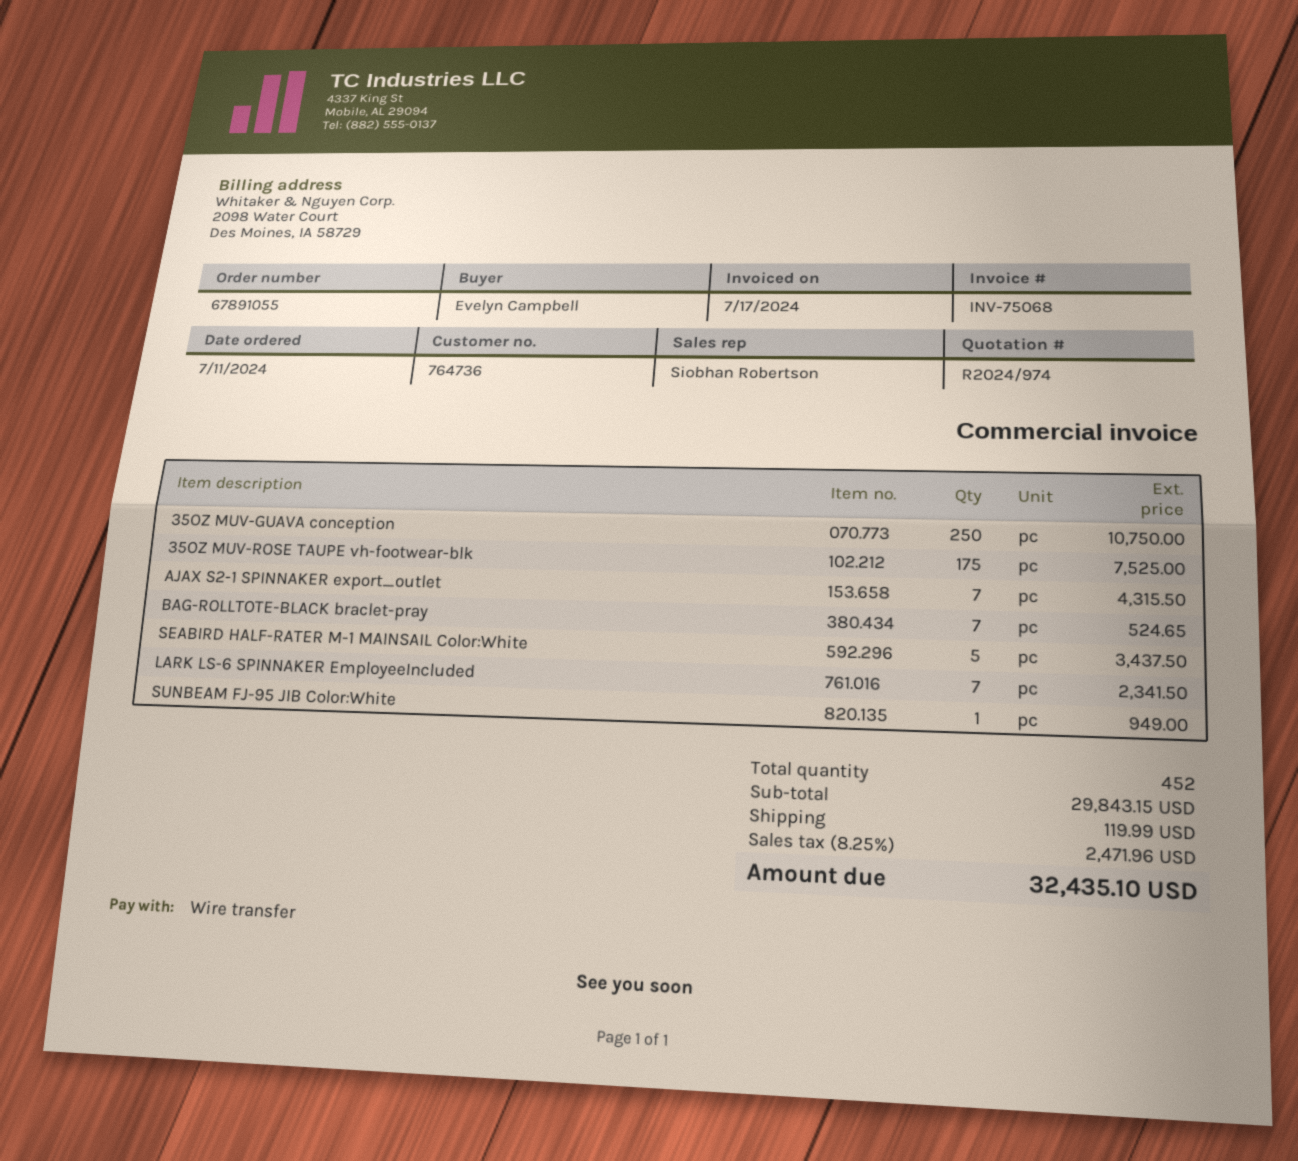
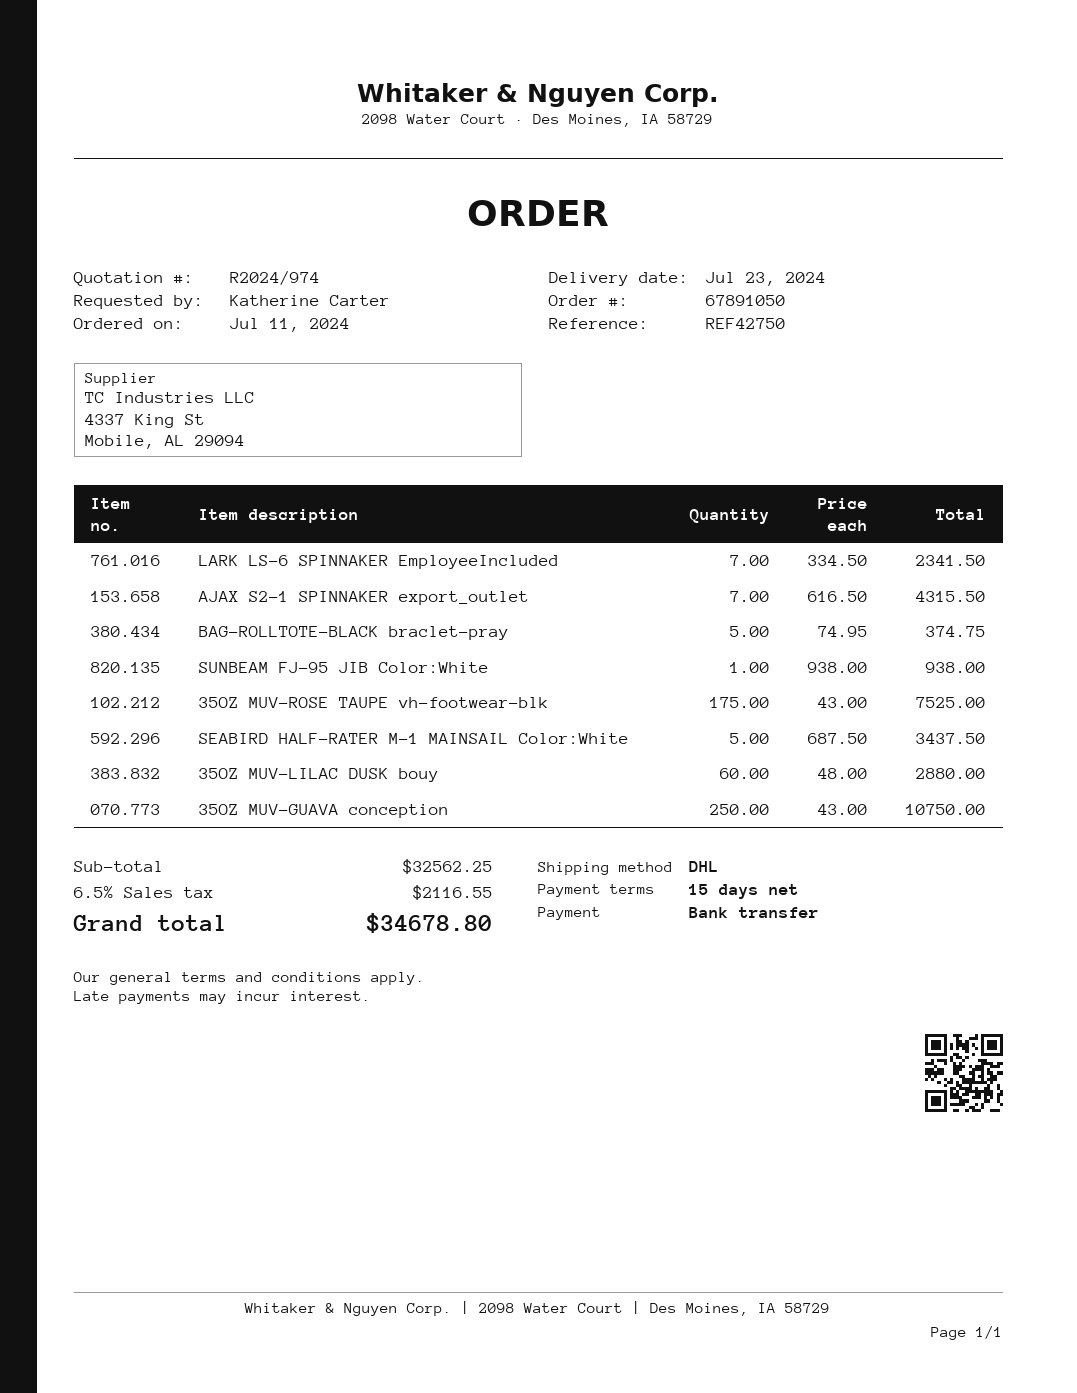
order number: 67891055 -> 67891050
ordered by: Evelyn Campbell -> Katherine Carter
BAG-ROLLTOTE-BLACK braclet-pray: 7 for 524.65 -> 5 for 374.75
SUNBEAM FJ-95 JIB Color:White: 1 for 949.00 -> 1 for 938.00
35OZ MUV-LILAC DUSK bouy: none -> 60 for 2880.00
subtotal: 29843.15 -> 32562.25
shipping: 119.99 -> none
tax: 8.25% = 2471.96 -> 6.5% = 2116.55
total: 32435.10 -> 34678.80

